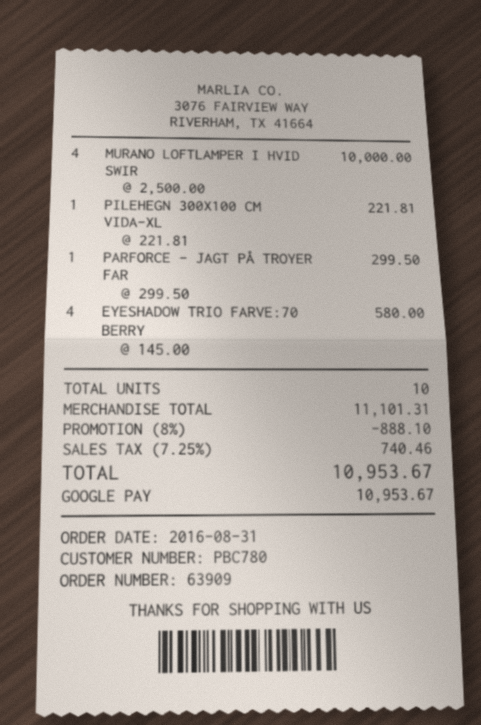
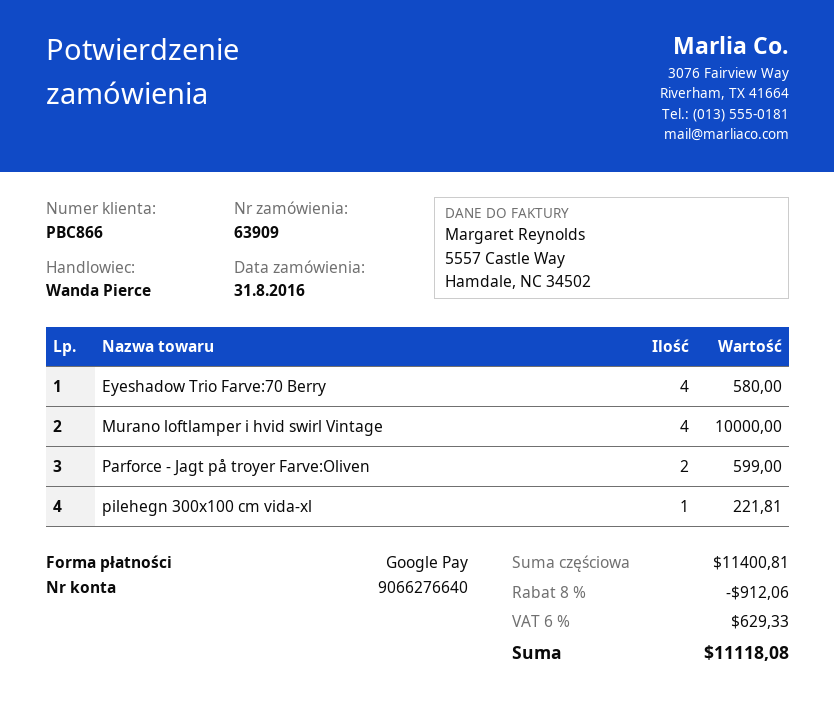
customer number: PBC780 -> PBC866
PARFORCE - JAGT PÅ TROYER FAR: 1 for 299.50 -> 2 for 599.00
subtotal: 11101.31 -> 11400.81
discount: 8% = 888.10 -> 8% = 912.06
tax: 7.25% = 740.46 -> 6% = 629.33
total: 10953.67 -> 11118.08

